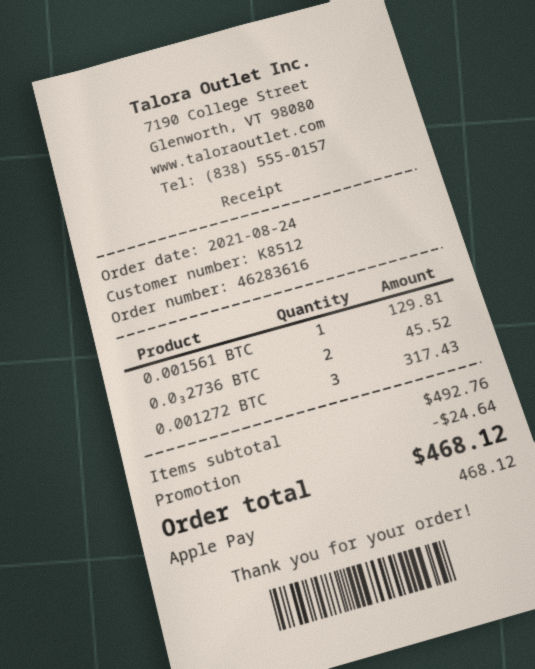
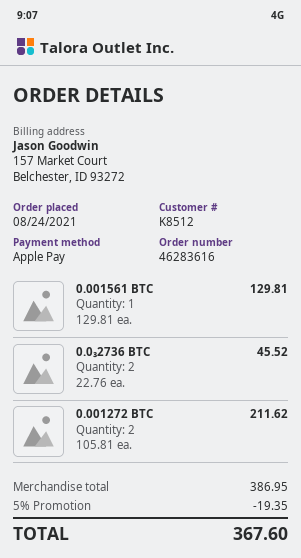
0.001272 BTC: 3 for 317.43 -> 2 for 211.62
subtotal: 492.76 -> 386.95
discount: 24.64 -> 19.35
total: 468.12 -> 367.60

